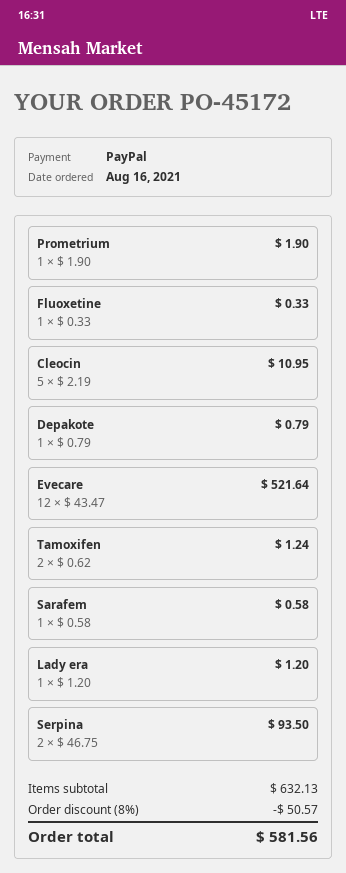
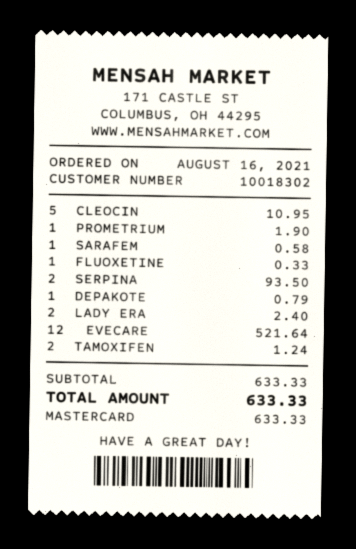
payment method: PayPal -> Mastercard
Lady era: 1 for 1.20 -> 2 for 2.40
subtotal: 632.13 -> 633.33
discount: 8% = 50.57 -> none
total: 581.56 -> 633.33

